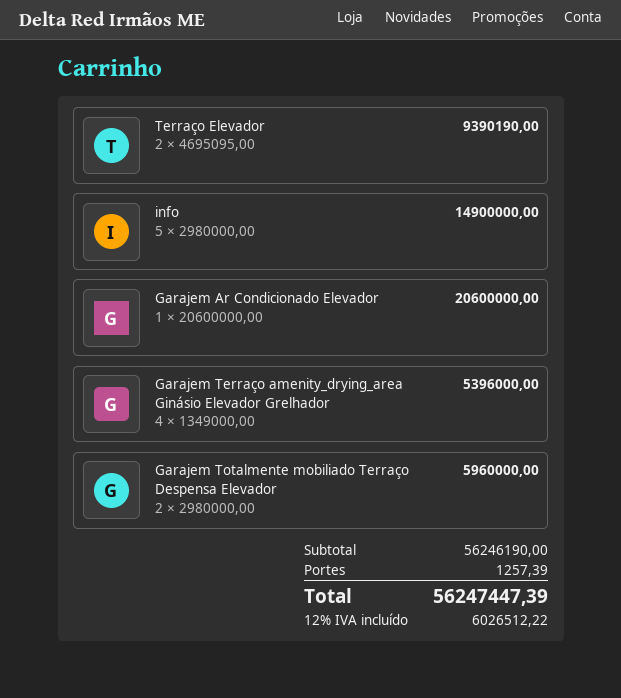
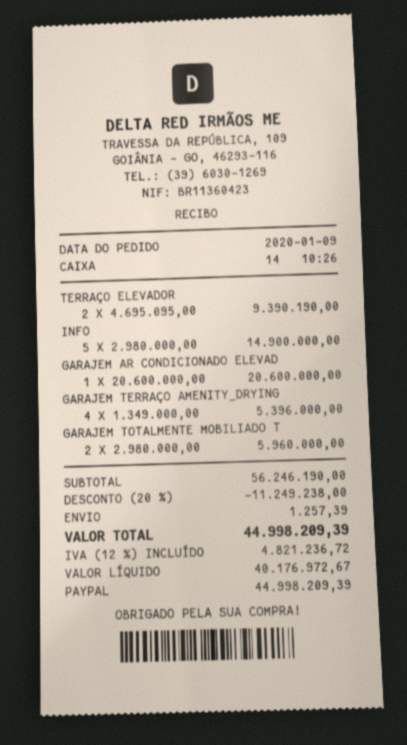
discount: none -> 20% = 11249238.00
tax: 12% = 6026512.22 -> 12% = 4821236.72
total: 56247447.39 -> 44998209.39

